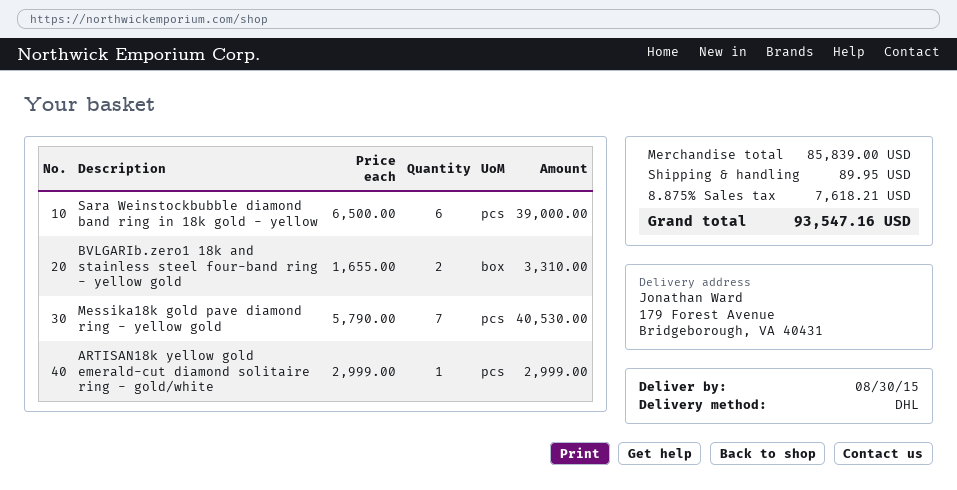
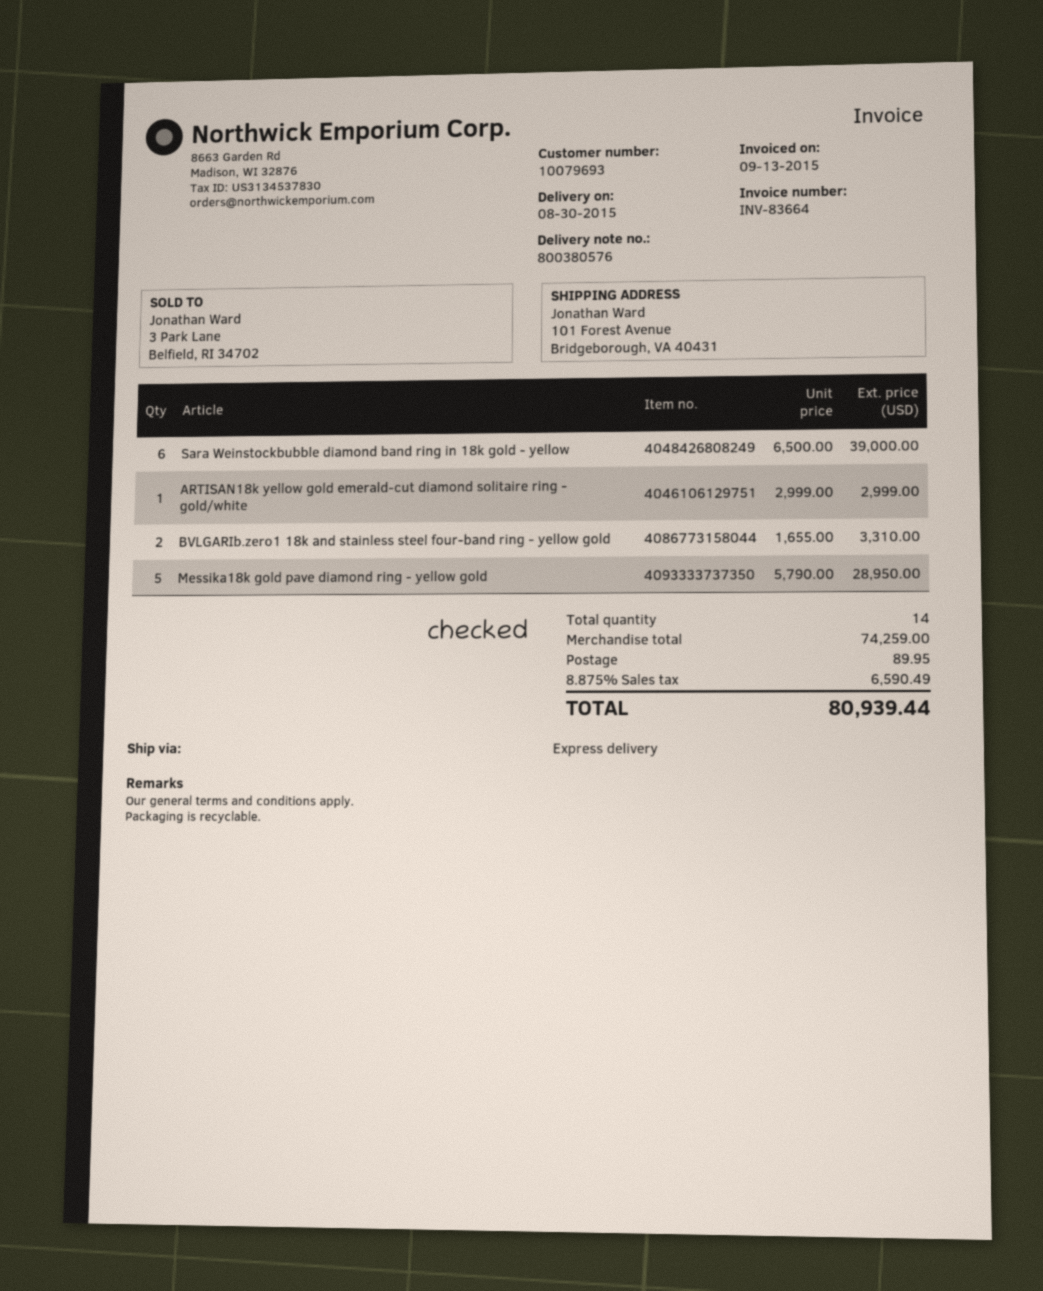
shipping method: DHL -> express
ship to: 179 Forest Avenue, Bridgeborough, VA 40431 -> 101 Forest Avenue, Bridgeborough, VA 40431
Messika18k gold pave diamond ring - yellow gold: 7 x 5790.00 = 40530.00 -> 5 x 5790.00 = 28950.00
subtotal: 85839.00 -> 74259.00
tax: 8.875% = 7618.21 -> 8.875% = 6590.49
total: 93547.16 -> 80939.44

